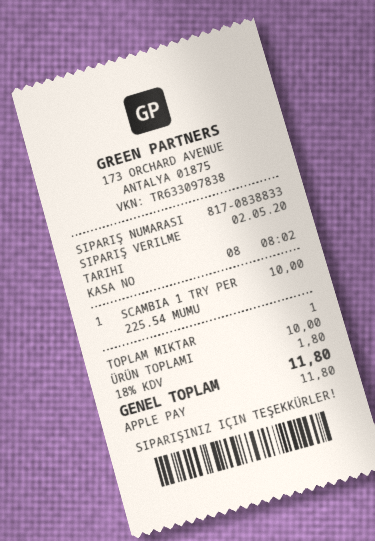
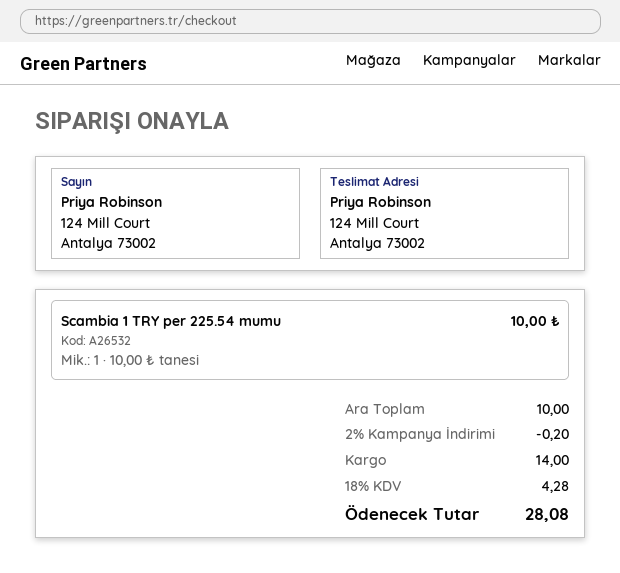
discount: none -> 2% = 0.20
shipping: none -> 14.00
tax: 18% = 1.80 -> 18% = 4.28
total: 11.80 -> 28.08

